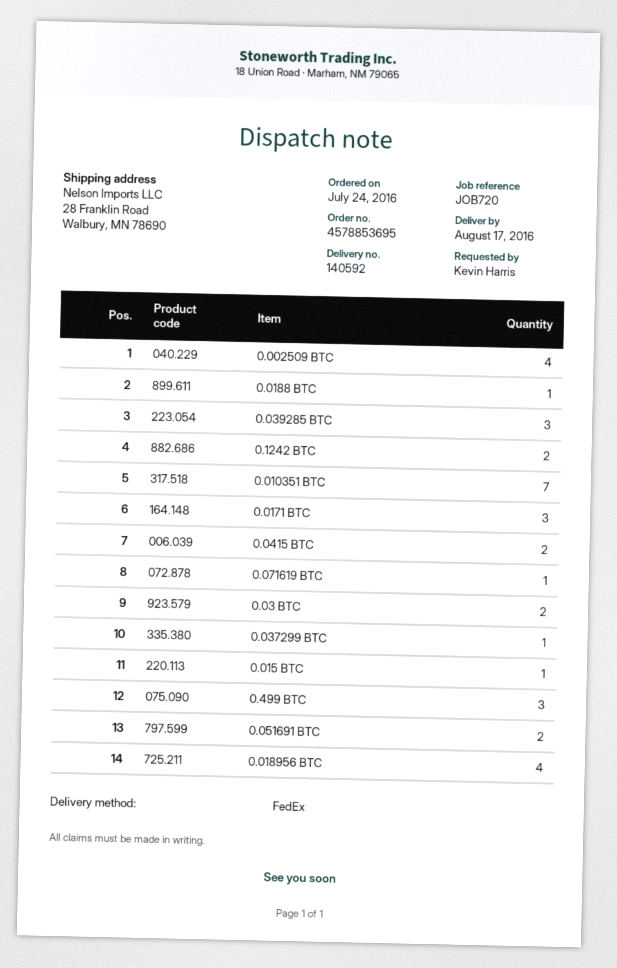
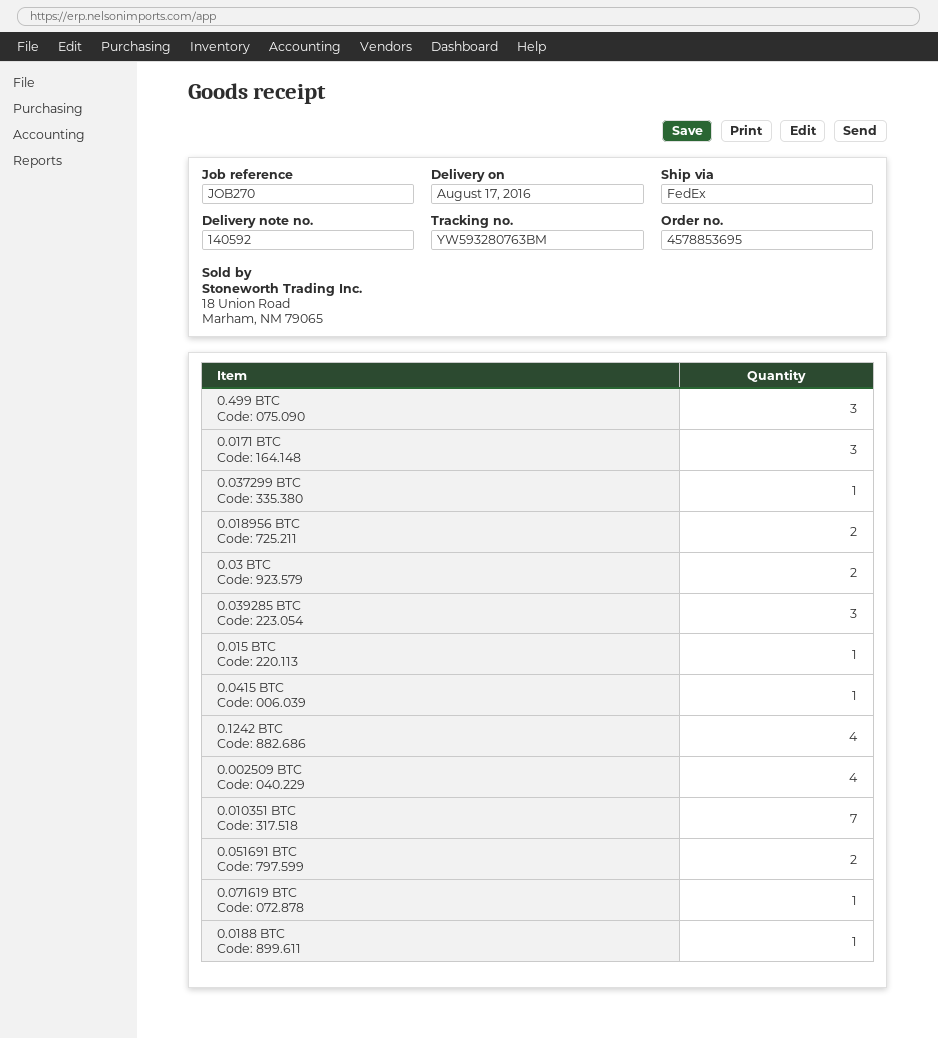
reference: JOB720 -> JOB270
0.1242 BTC: 2 -> 4
0.0415 BTC: 2 -> 1
0.018956 BTC: 4 -> 2

